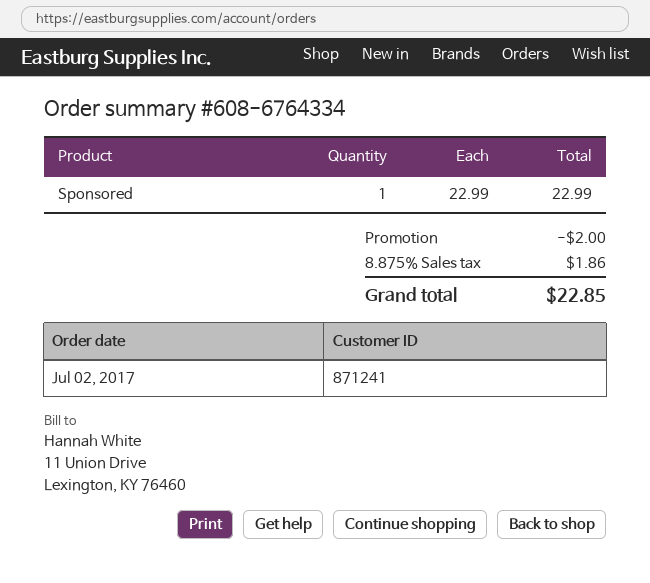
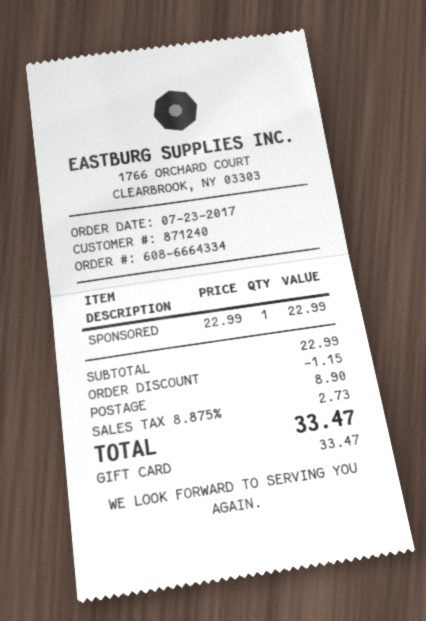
order number: 608-6764334 -> 608-6664334
order date: 2017-07-02 -> 2017-07-23
customer number: 871241 -> 871240
discount: 2.00 -> 1.15
shipping: none -> 8.90
tax: 8.875% = 1.86 -> 8.875% = 2.73
total: 22.85 -> 33.47

